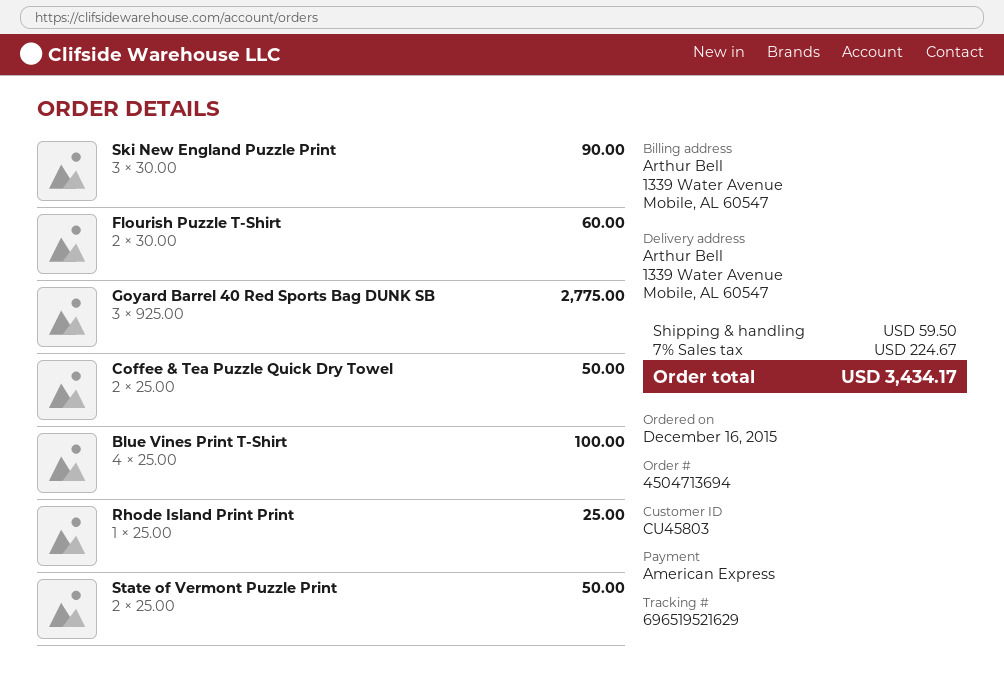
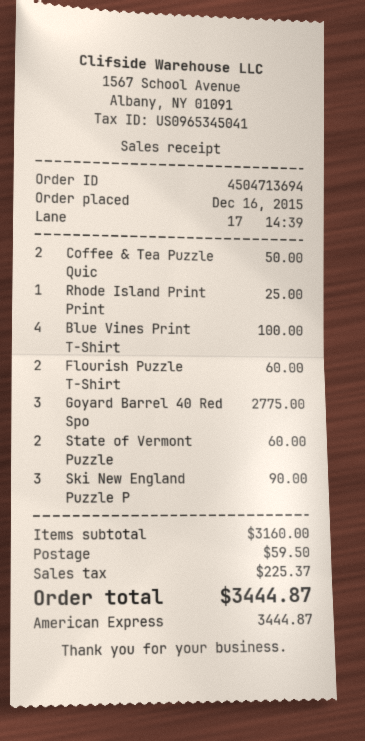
State of Vermont Puzzle Print: 2 for 50.00 -> 2 for 60.00
tax: 224.67 -> 225.37
total: 3434.17 -> 3444.87

